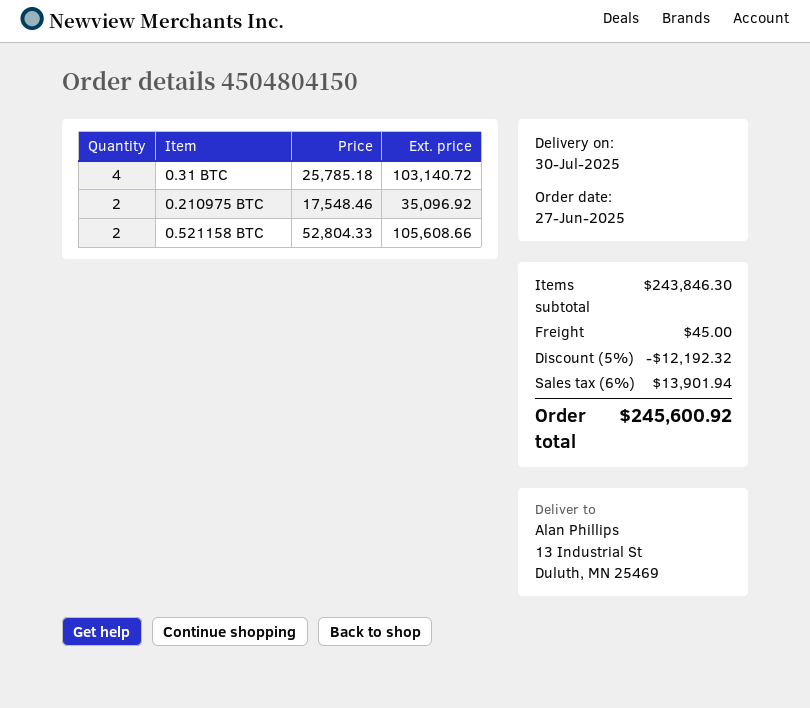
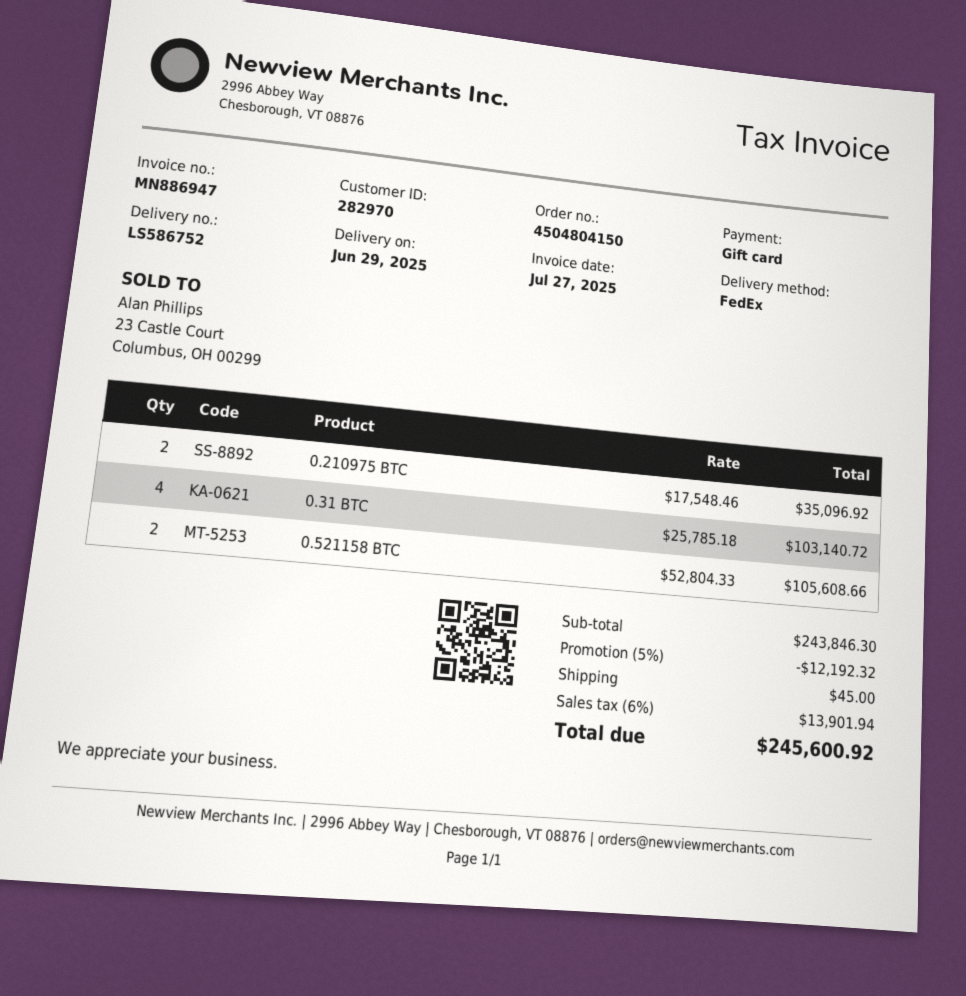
delivery date: 2025-07-30 -> 2025-06-29

